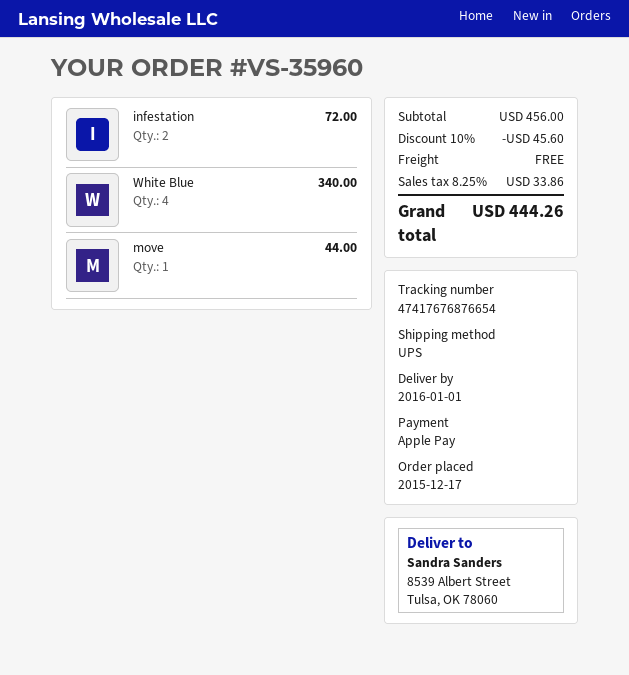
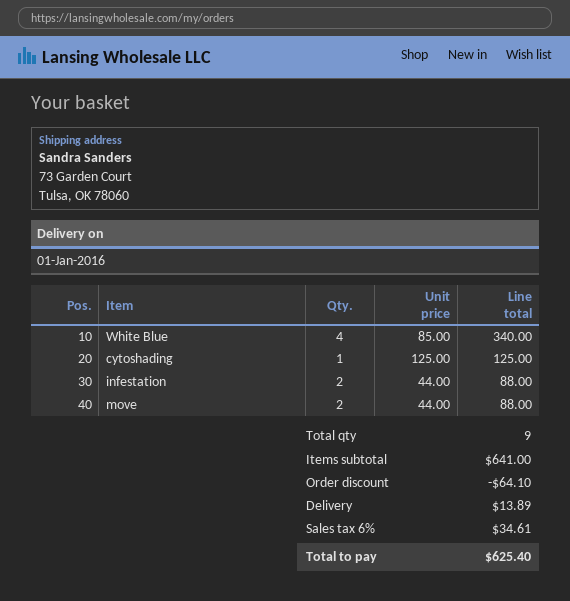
ship to: 8539 Albert Street, Tulsa, OK 78060 -> 73 Garden Court, Tulsa, OK 78060
infestation: 2 for 72.00 -> 2 for 88.00
move: 1 for 44.00 -> 2 for 88.00
cytoshading: none -> 1 for 125.00
subtotal: 456.00 -> 641.00
discount: 45.60 -> 64.10
shipping: 0.00 -> 13.89
tax: 8.25% = 33.86 -> 6% = 34.61
total: 444.26 -> 625.40

